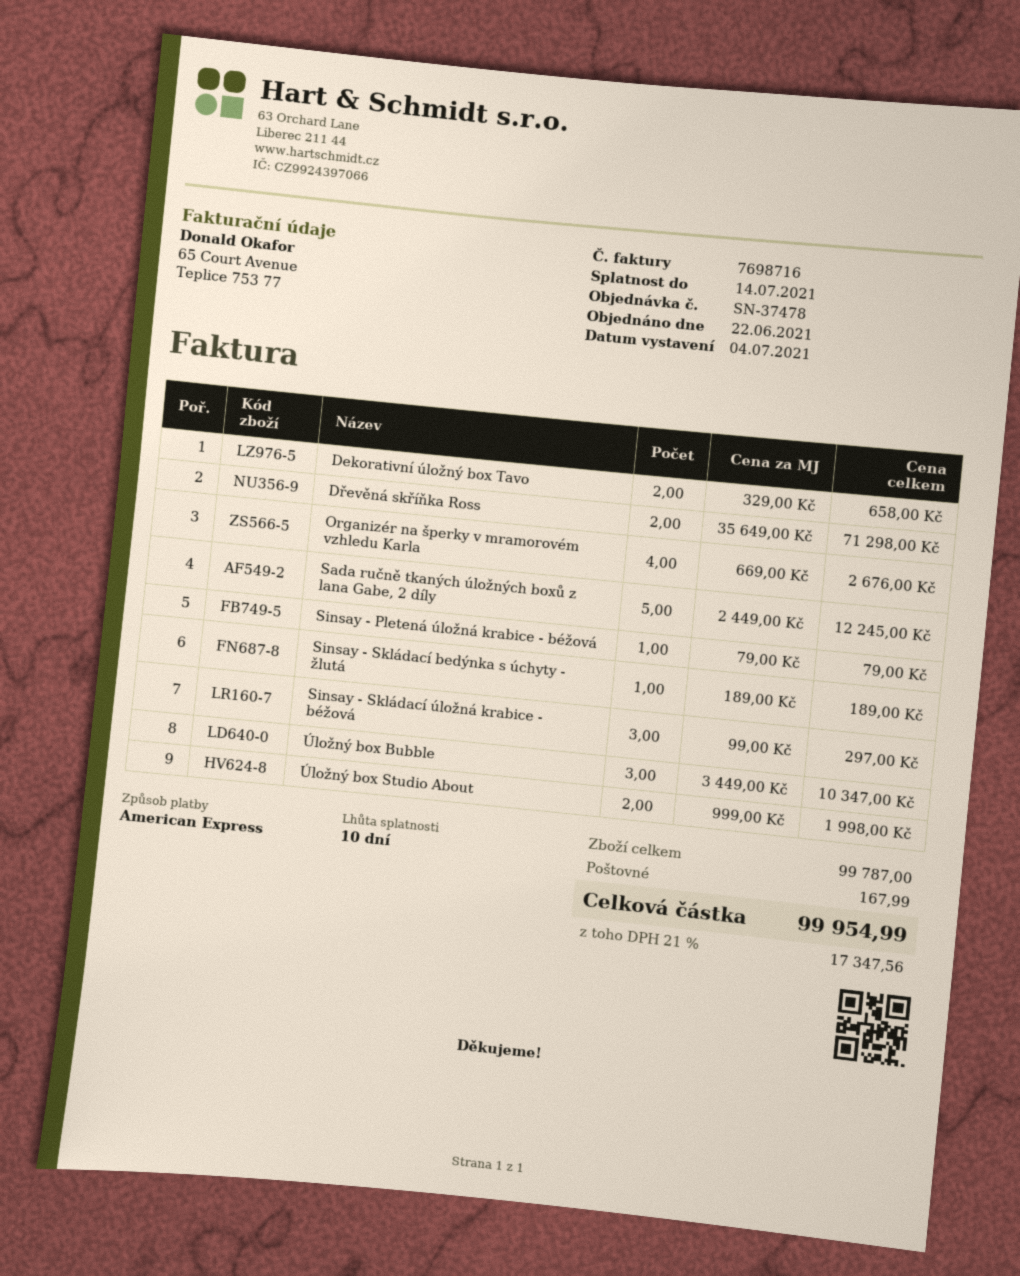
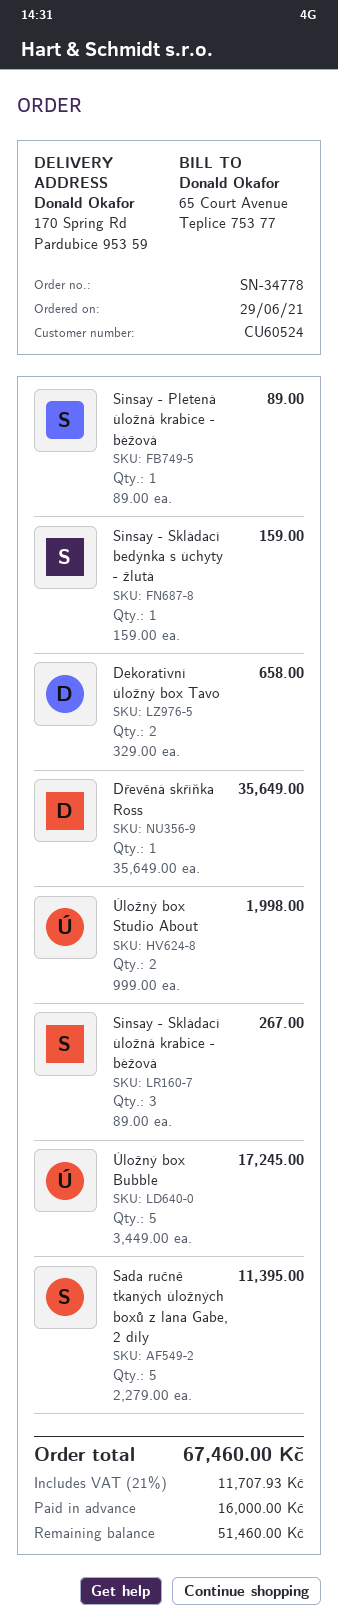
order number: SN-37478 -> SN-34778
order date: 2021-06-22 -> 2021-06-29
Dřevěná skříňka Ross: 2 x 35649.00 = 71298.00 -> 1 x 35649.00 = 35649.00
Organizér na šperky v mramorovém vzhledu Karla: 4 x 669.00 = 2676.00 -> none
Sada ručně tkaných úložných boxů z lana Gabe, 2 díly: 5 x 2449.00 = 12245.00 -> 5 x 2279.00 = 11395.00
Sinsay - Pletená úložná krabice - béžová: 1 x 79.00 = 79.00 -> 1 x 89.00 = 89.00
Sinsay - Skládací bedýnka s úchyty - žlutá: 1 x 189.00 = 189.00 -> 1 x 159.00 = 159.00
Sinsay - Skládací úložná krabice - béžová: 3 x 99.00 = 297.00 -> 3 x 89.00 = 267.00
Úložný box Bubble: 3 x 3449.00 = 10347.00 -> 5 x 3449.00 = 17245.00
shipping: 167.99 -> none
tax: 21% = 17347.56 -> 21% = 11707.93
total: 99954.99 -> 67460.00

